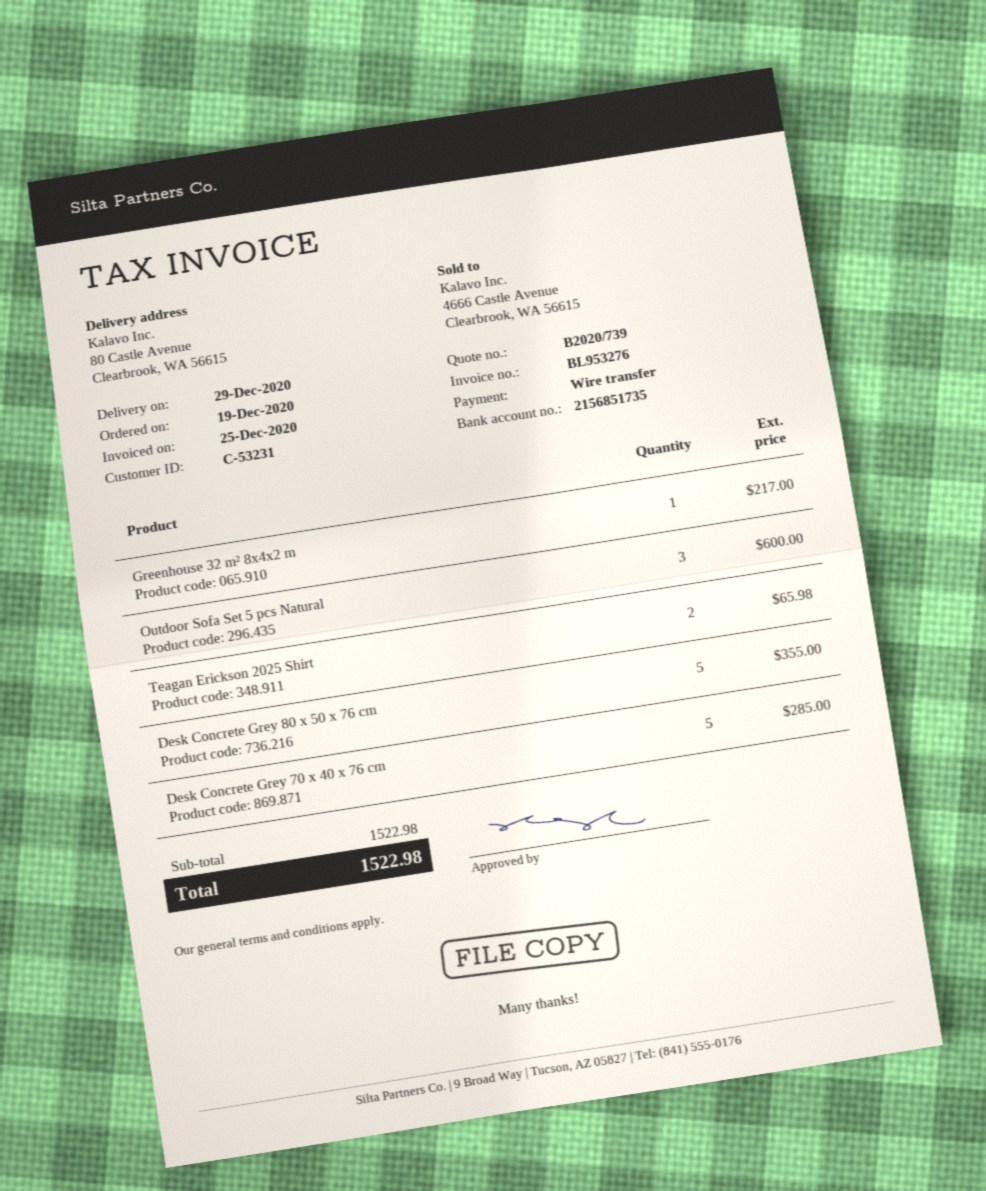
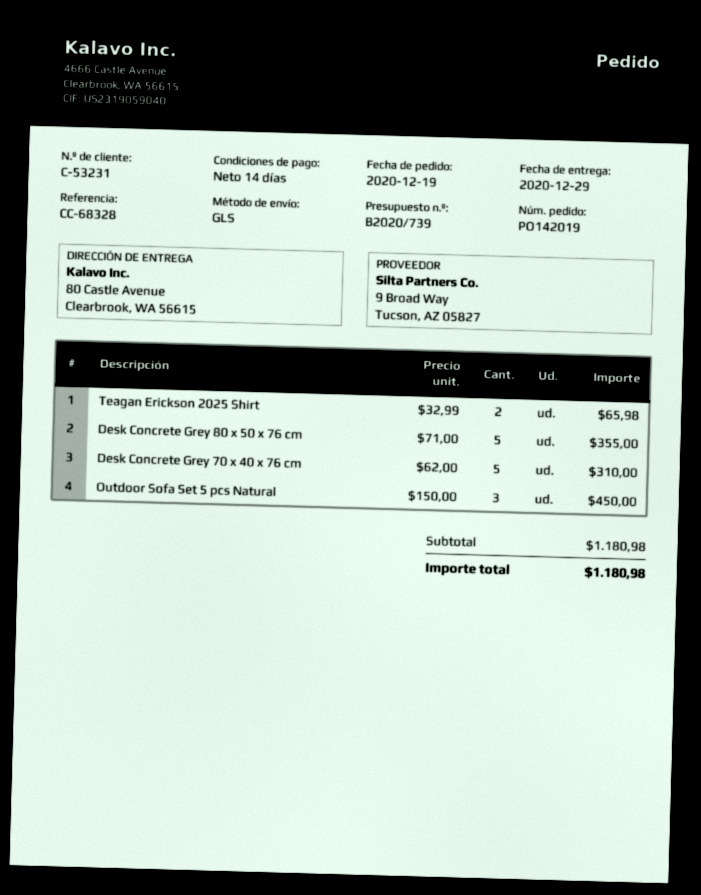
Greenhouse 32 m² 8x4x2 m: 1 for 217.00 -> none
Outdoor Sofa Set 5 pcs Natural: 3 for 600.00 -> 3 for 450.00
Desk Concrete Grey 70 x 40 x 76 cm: 5 for 285.00 -> 5 for 310.00
subtotal: 1522.98 -> 1180.98
total: 1522.98 -> 1180.98

